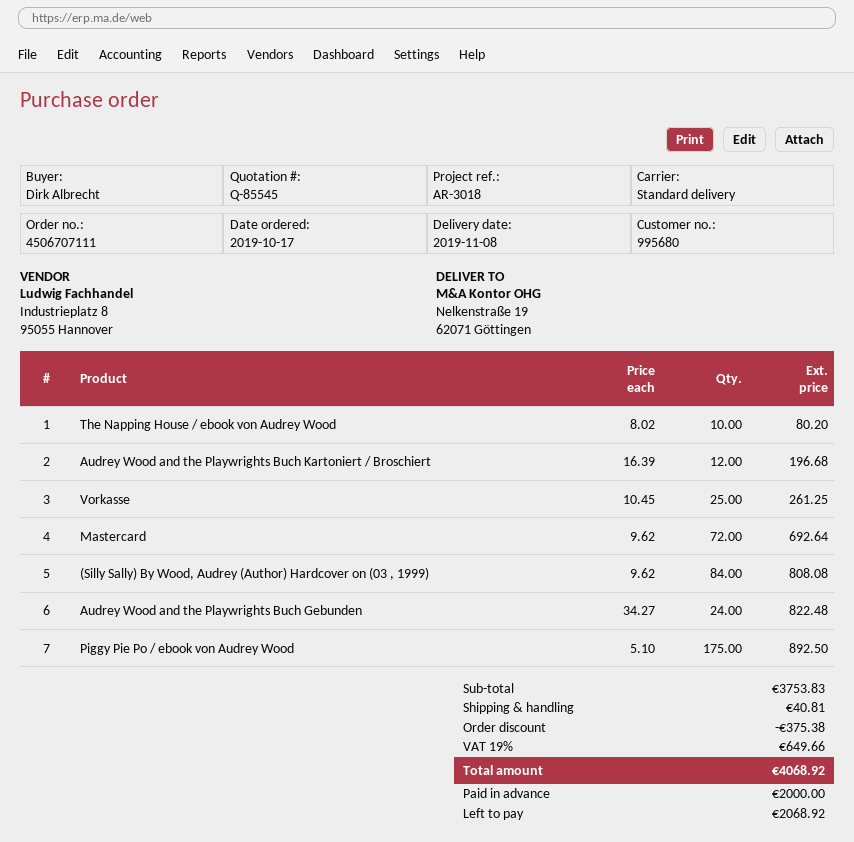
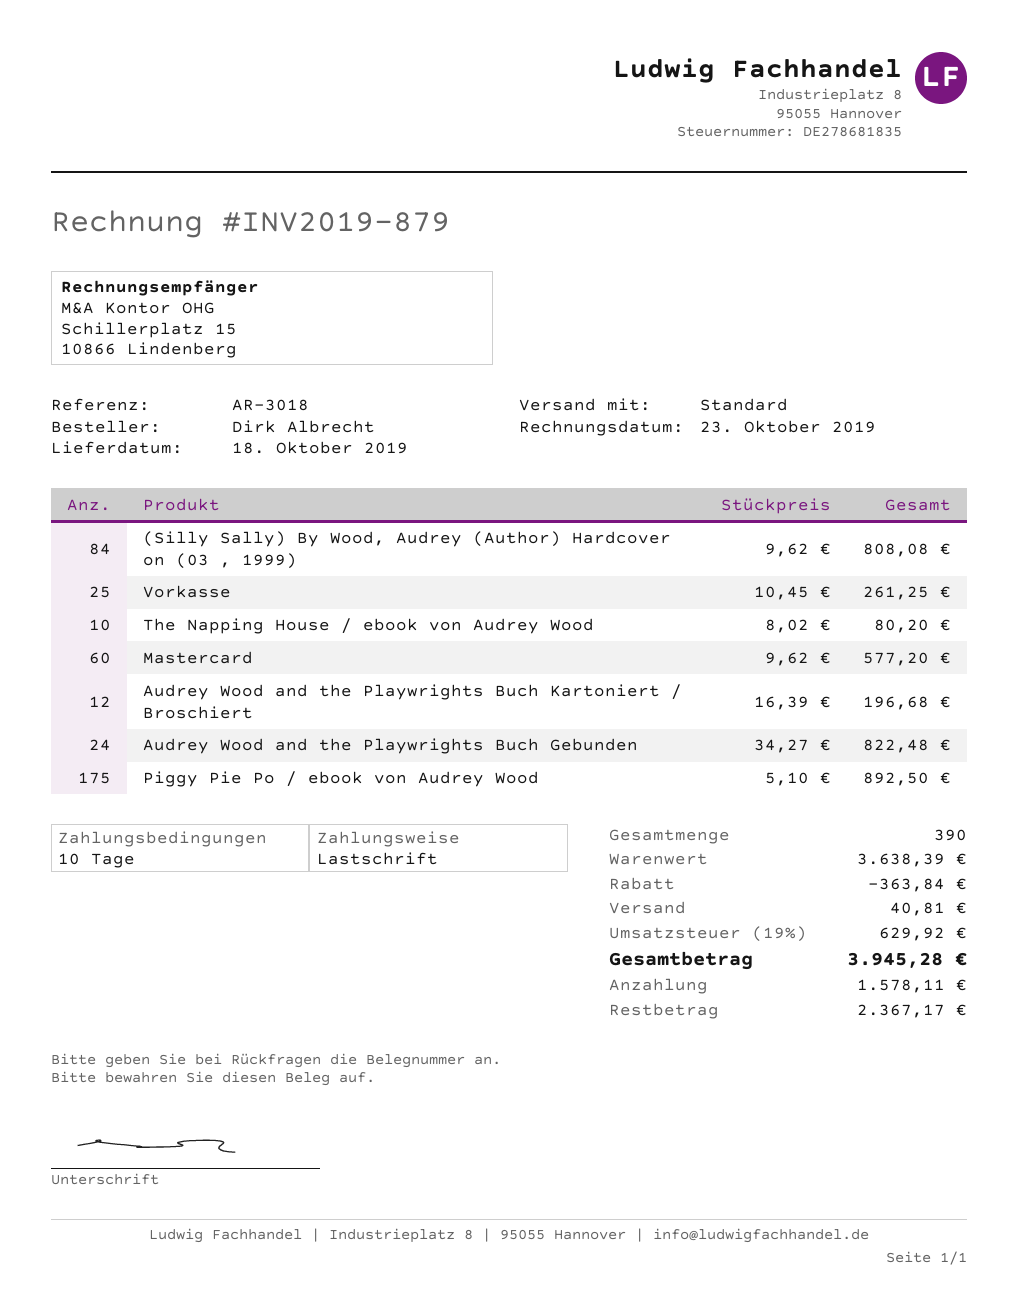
delivery date: 2019-11-08 -> 2019-10-18
Mastercard: 72 x 9.62 = 692.64 -> 60 x 9.62 = 577.20
subtotal: 3753.83 -> 3638.39
discount: 375.38 -> 363.84
tax: 19% = 649.66 -> 19% = 629.92
total: 4068.92 -> 3945.28
deposit: 2000.00 -> 1578.11
balance: 2068.92 -> 2367.17

